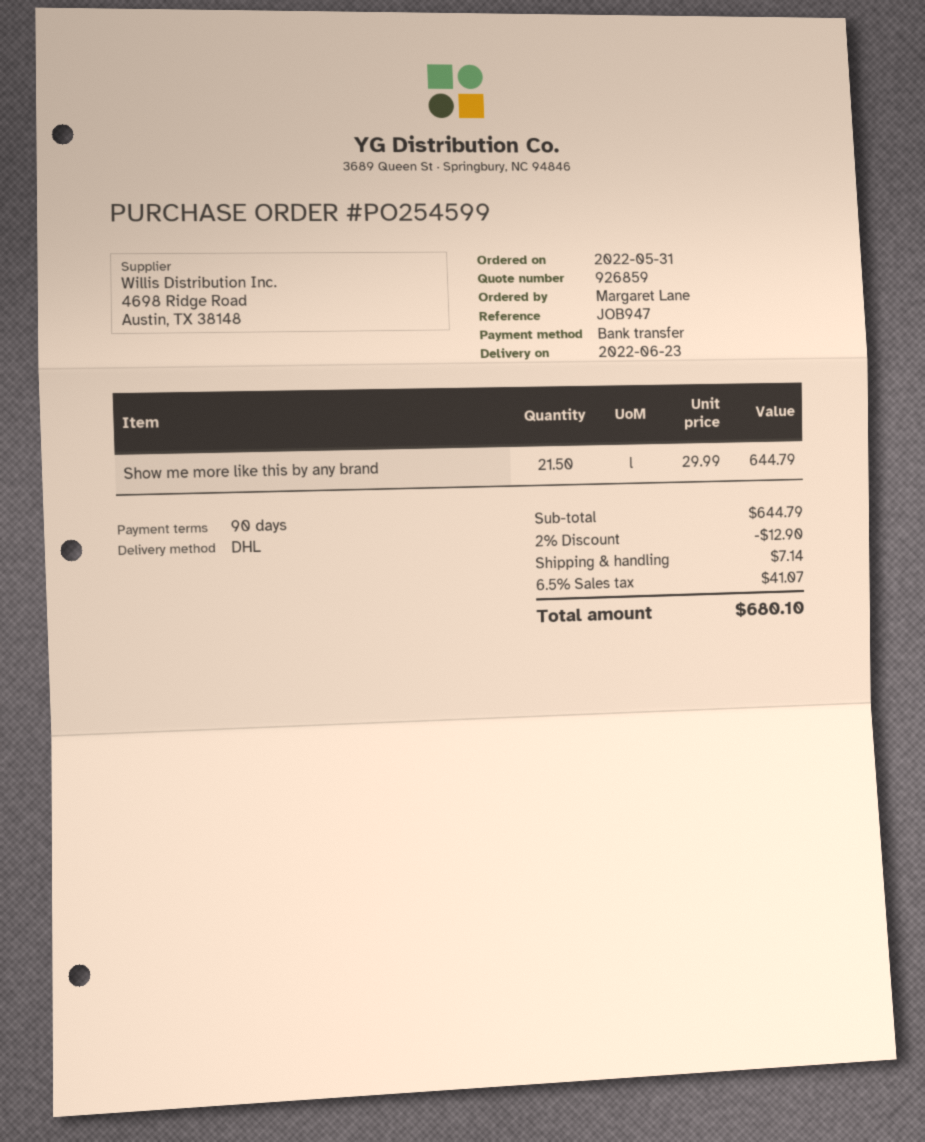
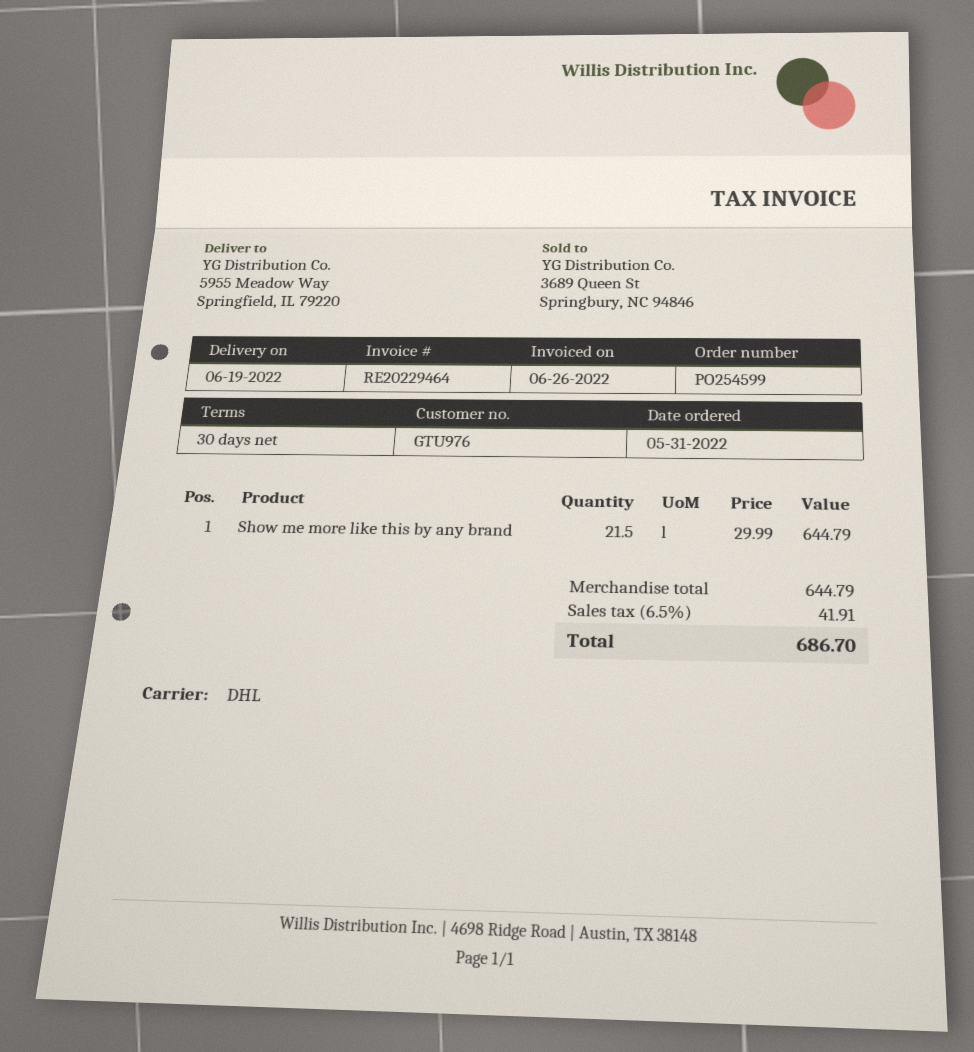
delivery date: 2022-06-23 -> 2022-06-19
payment terms: 90 days -> 30 days
discount: 2% = 12.90 -> none
shipping: 7.14 -> none
tax: 6.5% = 41.07 -> 6.5% = 41.91
total: 680.10 -> 686.70

